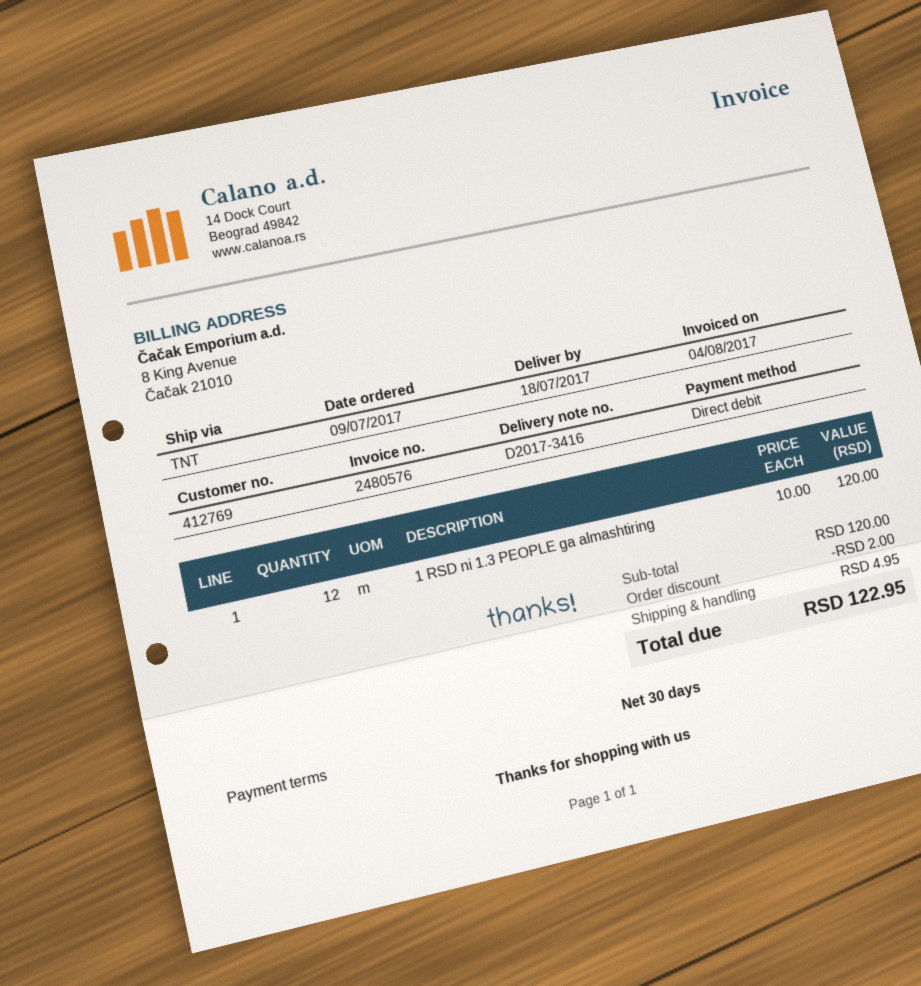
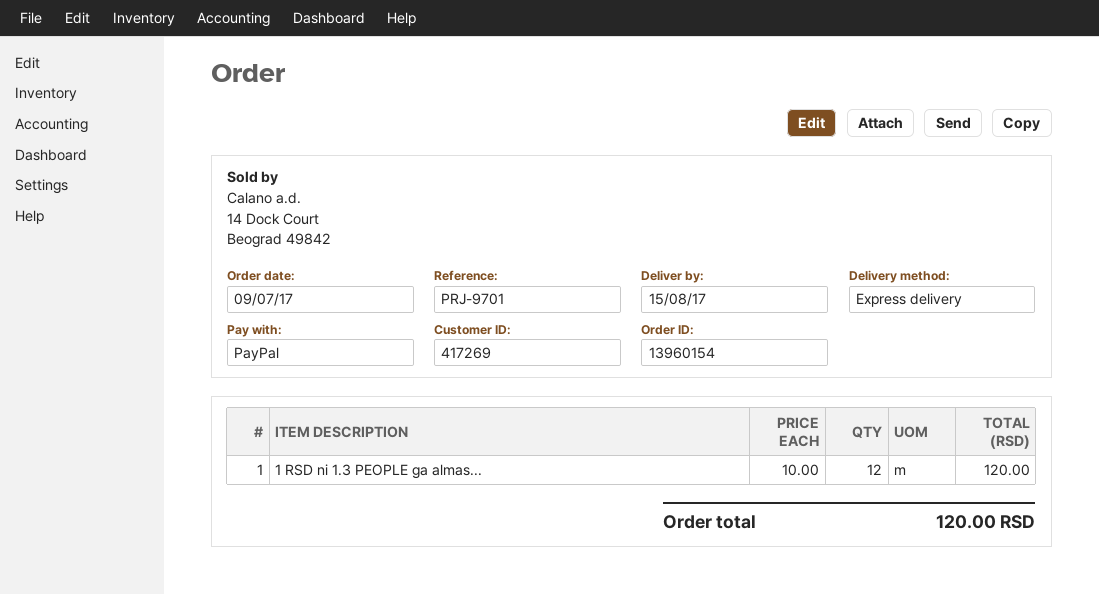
delivery date: 2017-07-18 -> 2017-08-15
customer number: 412769 -> 417269
payment method: direct debit -> PayPal
shipping method: TNT -> express
discount: 2.00 -> none
shipping: 4.95 -> none
total: 122.95 -> 120.00

